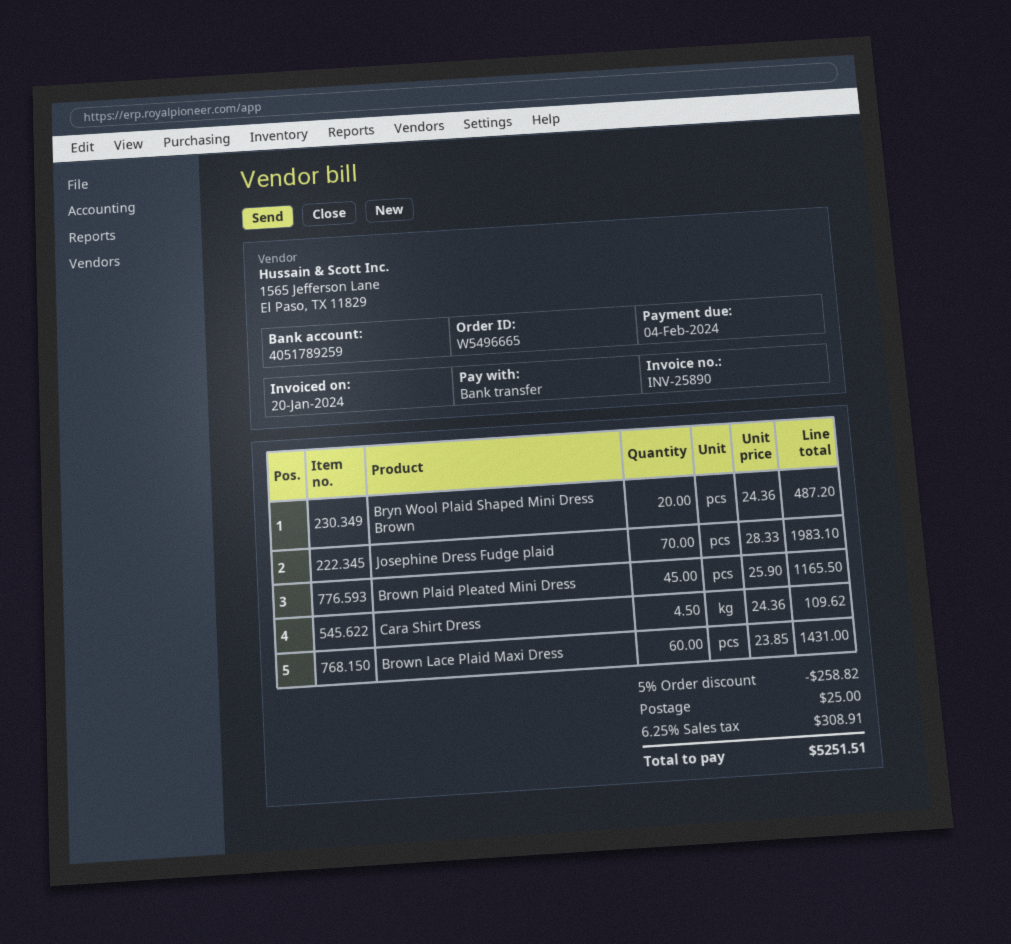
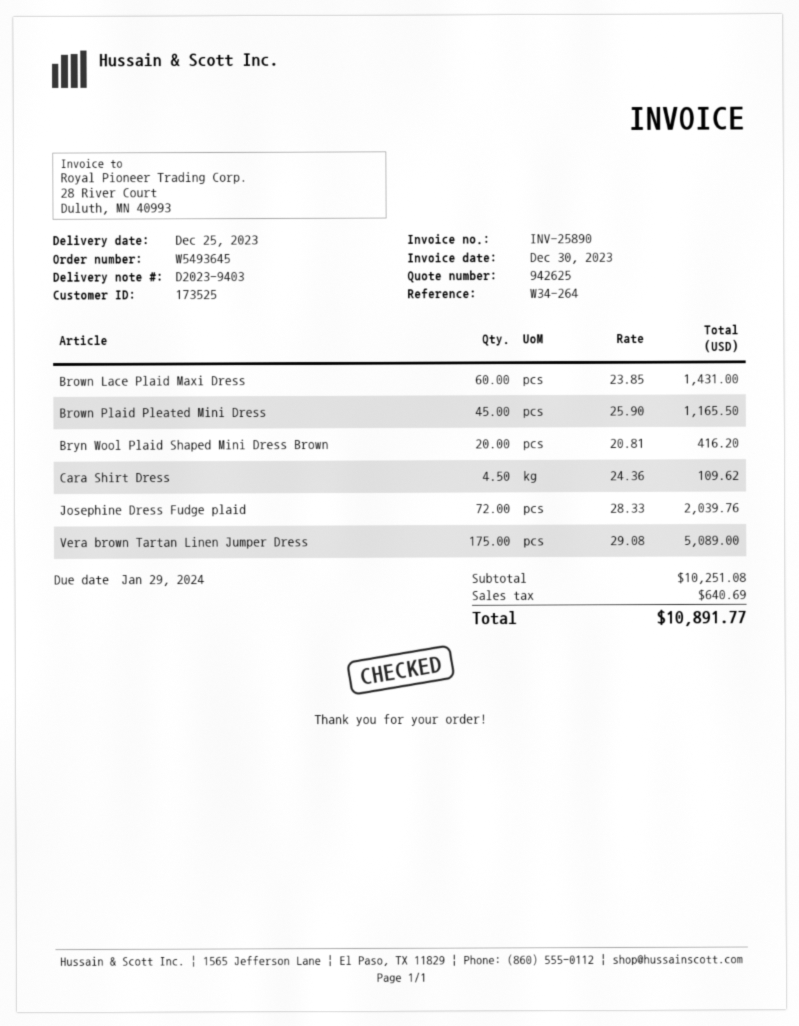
order number: W5496665 -> W5493645
invoice date: 2024-01-20 -> 2023-12-30
due date: 2024-02-04 -> 2024-01-29
Bryn Wool Plaid Shaped Mini Dress Brown: 20 x 24.36 = 487.20 -> 20 x 20.81 = 416.20
Josephine Dress Fudge plaid: 70 x 28.33 = 1983.10 -> 72 x 28.33 = 2039.76
Vera brown Tartan Linen Jumper Dress: none -> 175 x 29.08 = 5089.00
discount: 5% = 258.82 -> none
shipping: 25.00 -> none
tax: 308.91 -> 640.69
total: 5251.51 -> 10891.77

